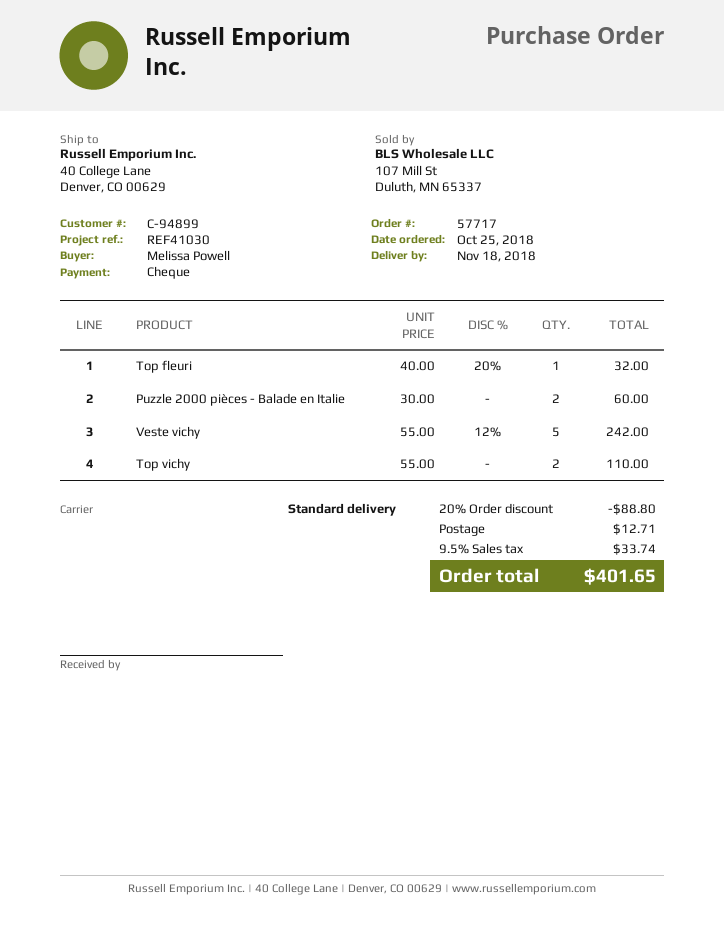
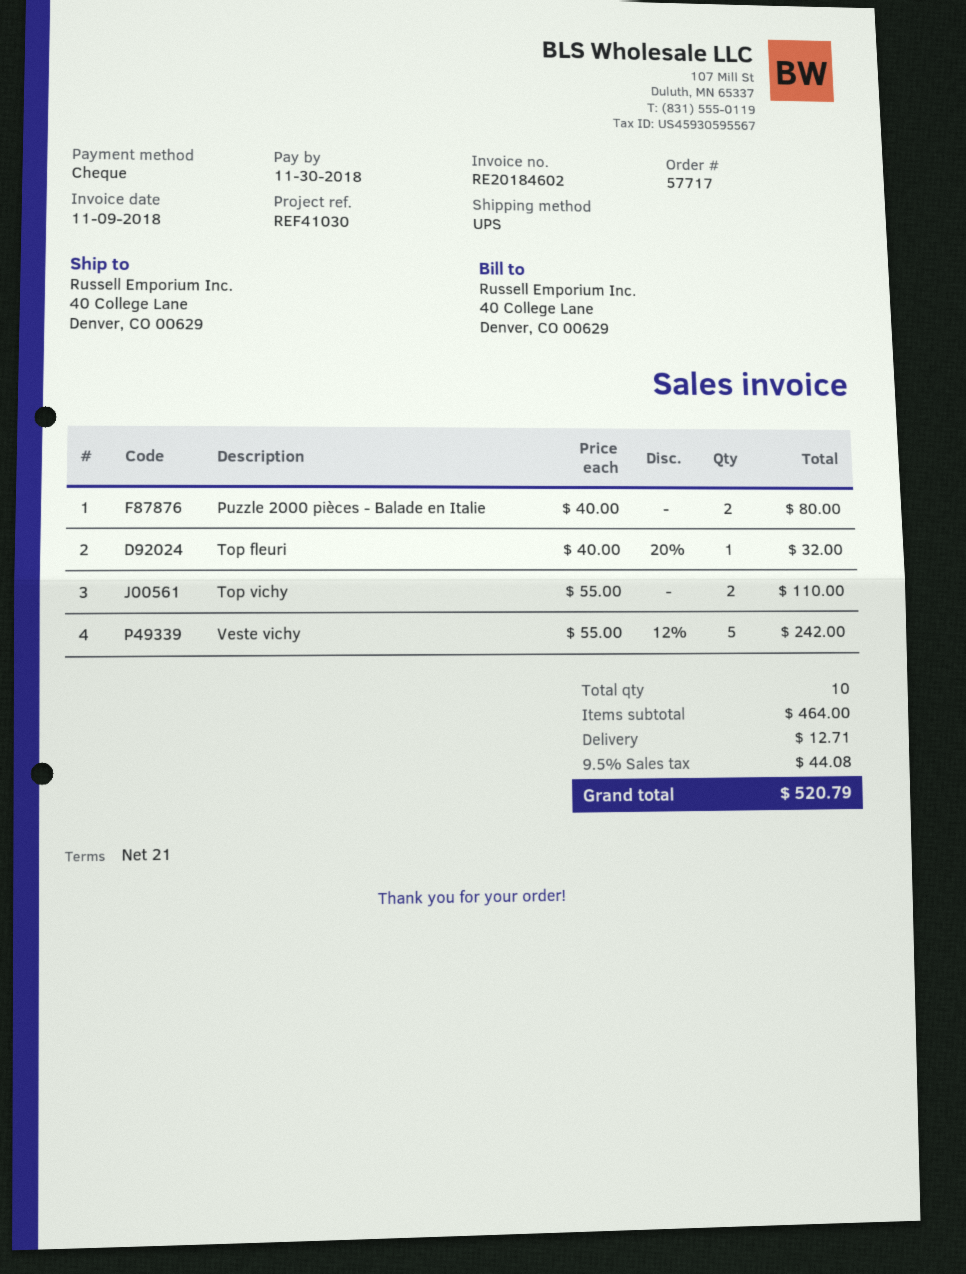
shipping method: standard -> UPS
Puzzle 2000 pièces - Balade en Italie: 2 x 30.00 = 60.00 -> 2 x 40.00 = 80.00
discount: 20% = 88.80 -> none
tax: 9.5% = 33.74 -> 9.5% = 44.08
total: 401.65 -> 520.79

